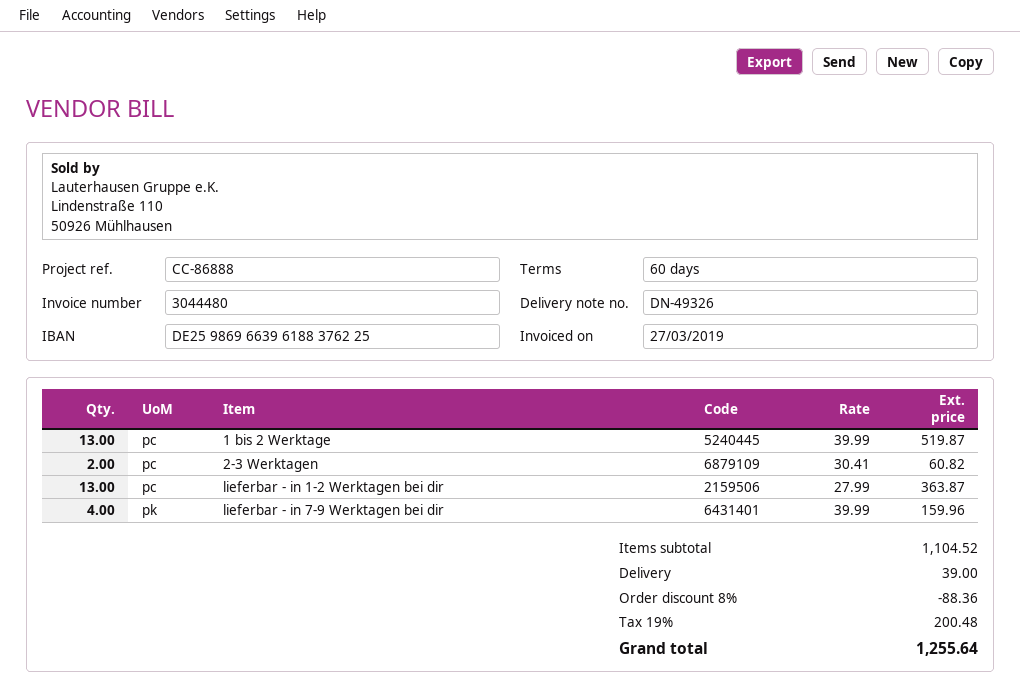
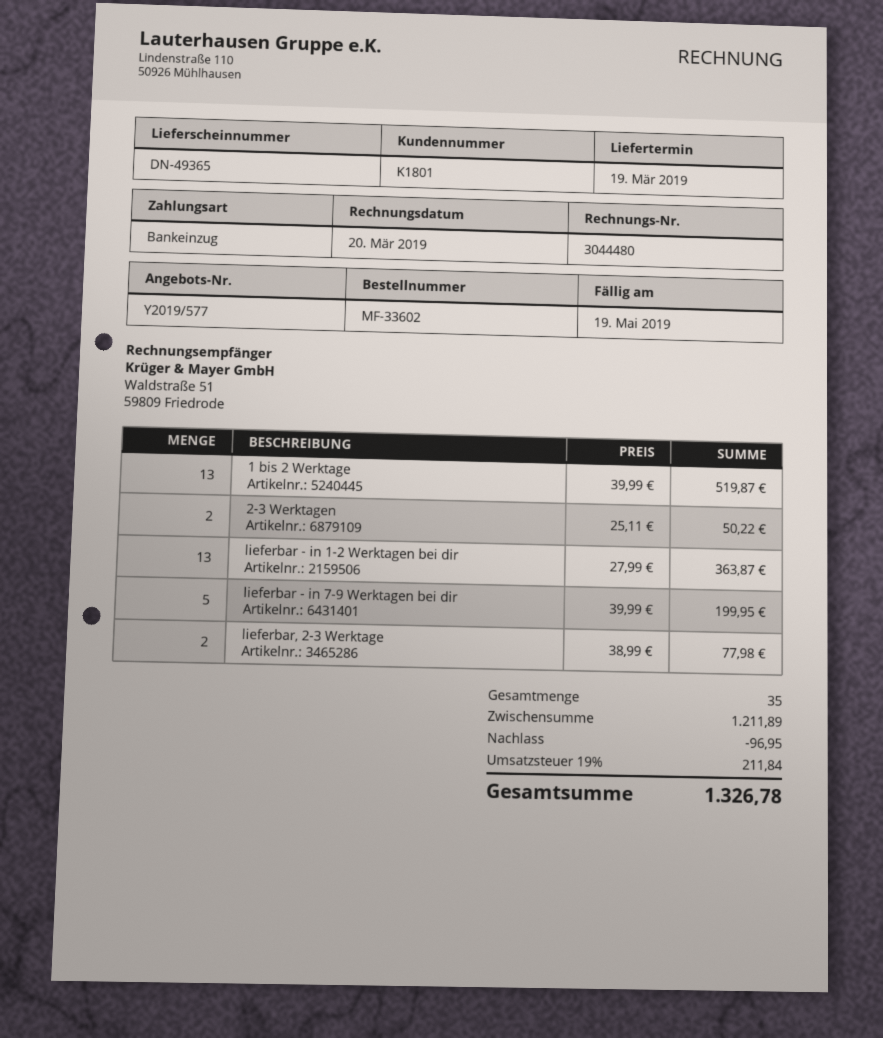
delivery note number: DN-49326 -> DN-49365
invoice date: 2019-03-27 -> 2019-03-20
2-3 Werktagen: 2 x 30.41 = 60.82 -> 2 x 25.11 = 50.22
lieferbar - in 7-9 Werktagen bei dir: 4 x 39.99 = 159.96 -> 5 x 39.99 = 199.95
lieferbar, 2-3 Werktage: none -> 2 x 38.99 = 77.98
subtotal: 1104.52 -> 1211.89
discount: 88.36 -> 96.95
shipping: 39.00 -> none
tax: 19% = 200.48 -> 19% = 211.84
total: 1255.64 -> 1326.78

